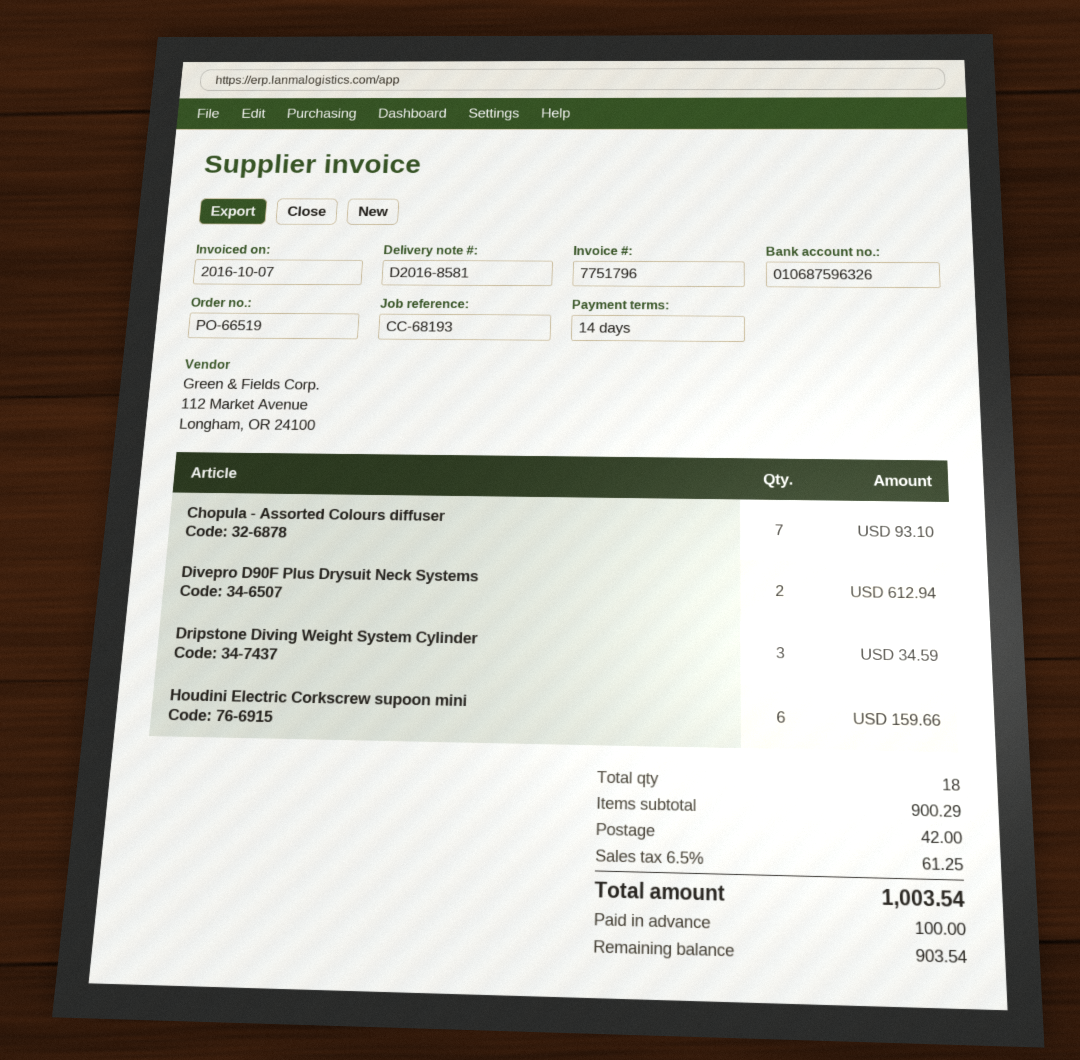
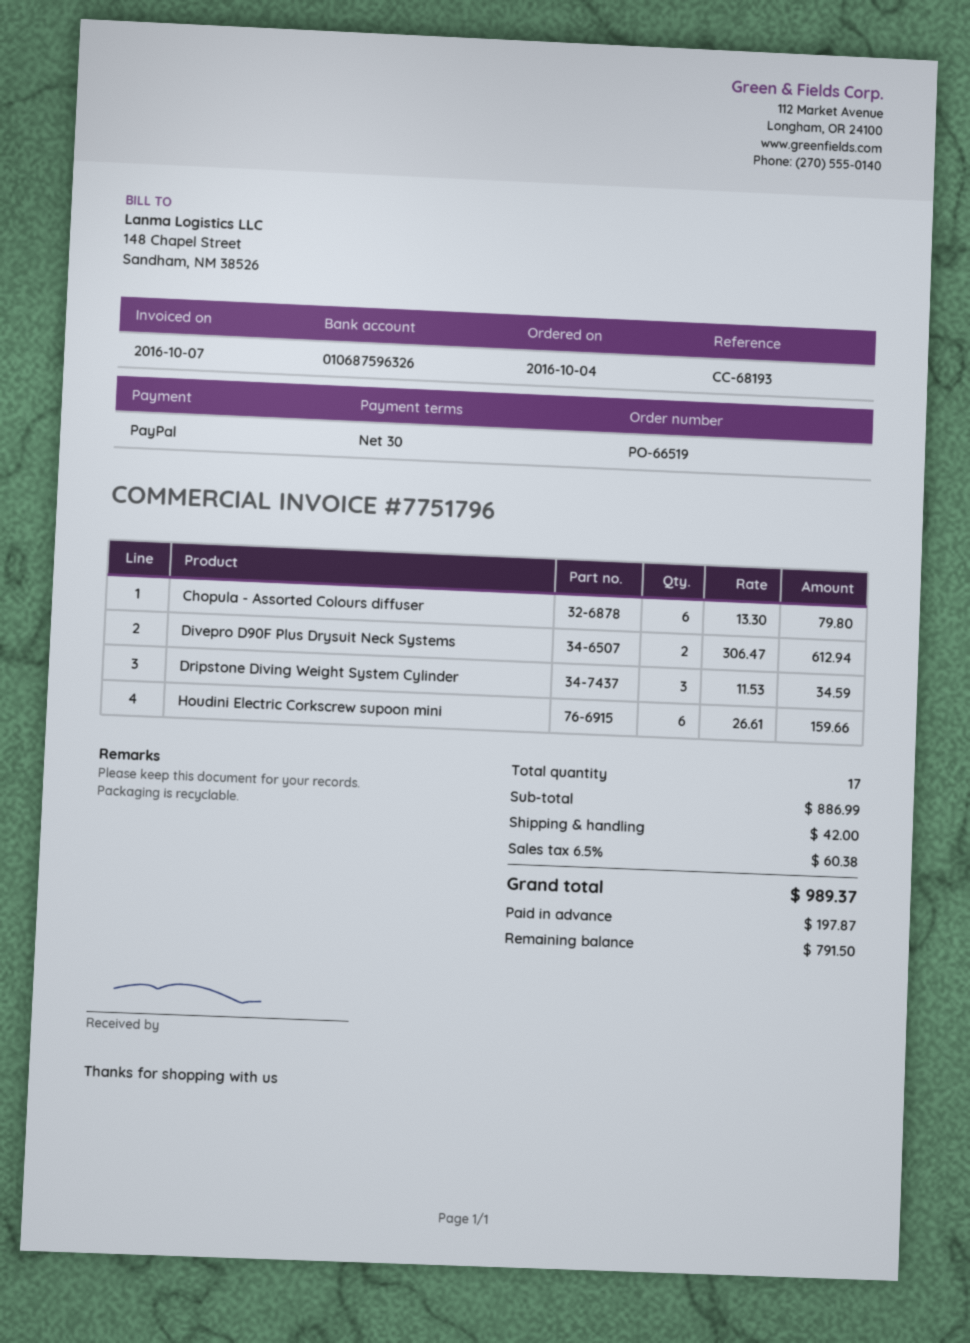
payment terms: 14 days -> 30 days
Chopula - Assorted Colours diffuser: 7 for 93.10 -> 6 for 79.80
total quantity: 18 -> 17
subtotal: 900.29 -> 886.99
tax: 6.5% = 61.25 -> 6.5% = 60.38
total: 1003.54 -> 989.37
deposit: 100.00 -> 197.87
balance: 903.54 -> 791.50

